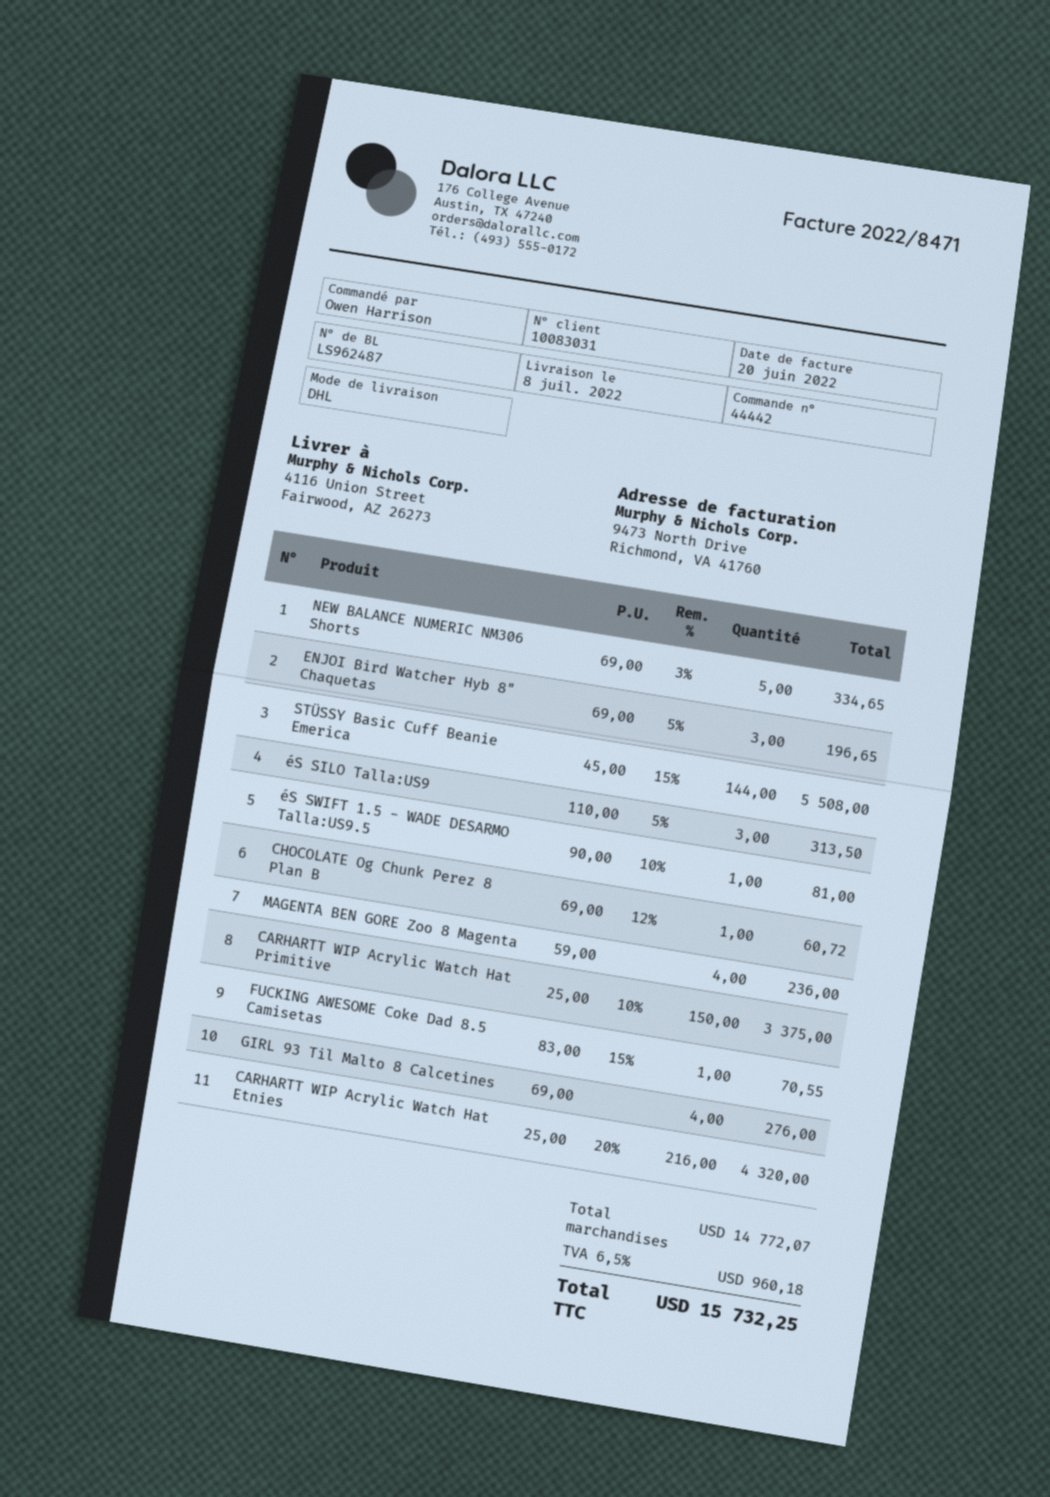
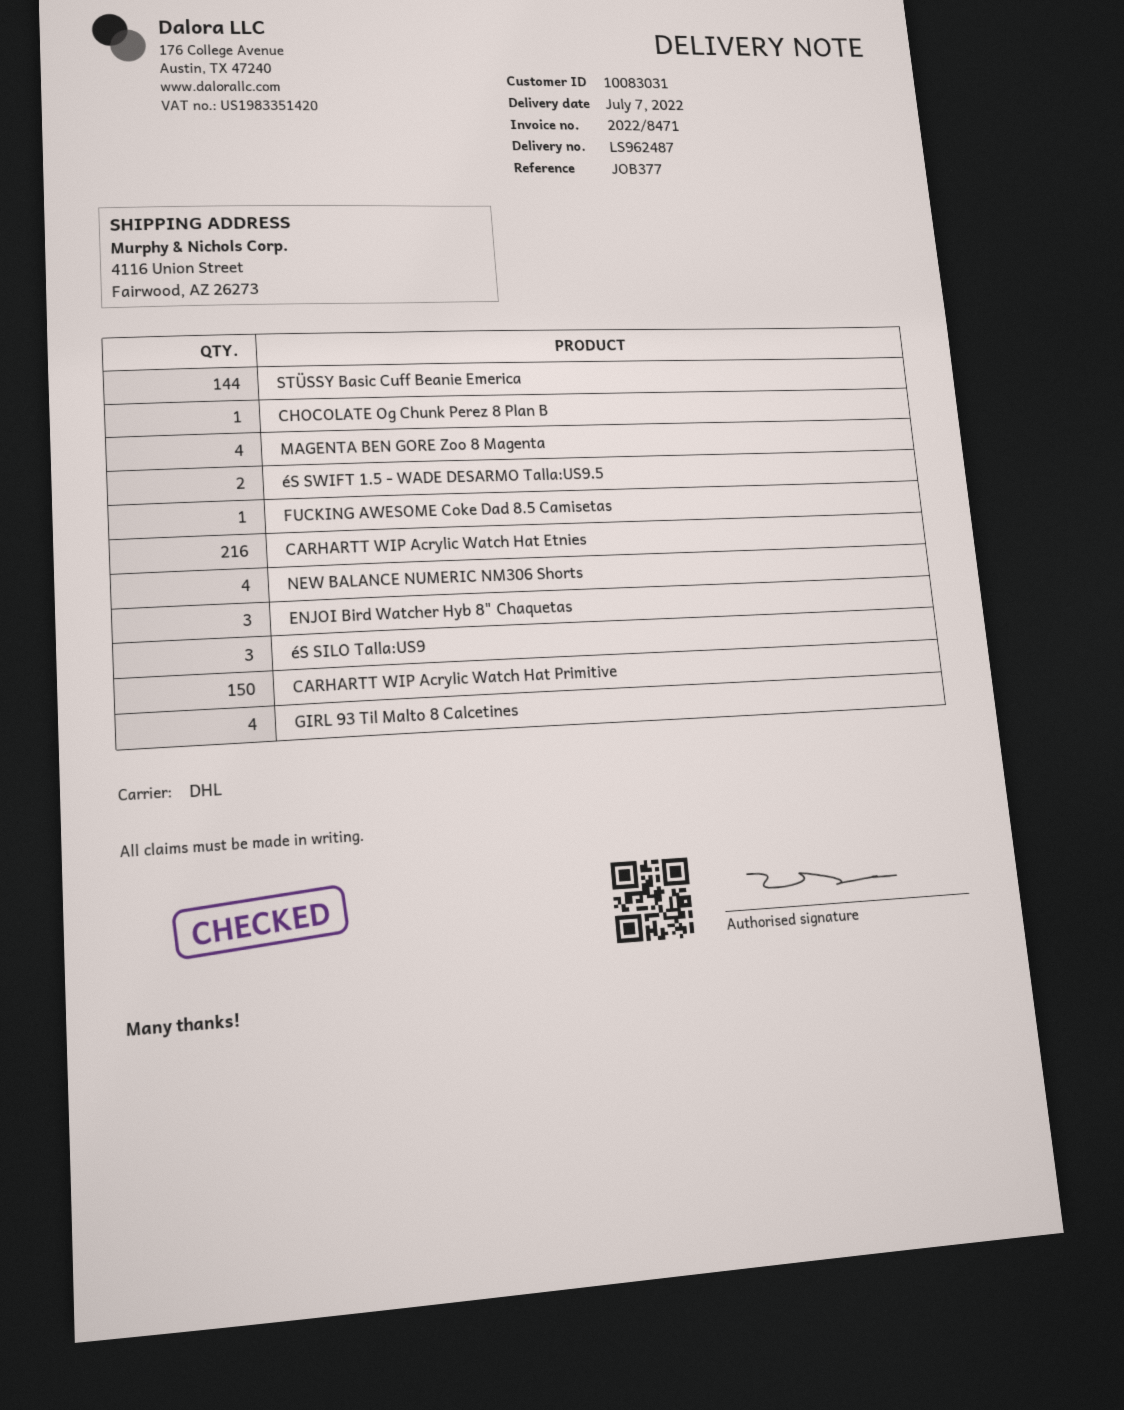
delivery date: 2022-07-08 -> 2022-07-07
NEW BALANCE NUMERIC NM306 Shorts: 5 -> 4
éS SWIFT 1.5 - WADE DESARMO Talla:US9.5: 1 -> 2

